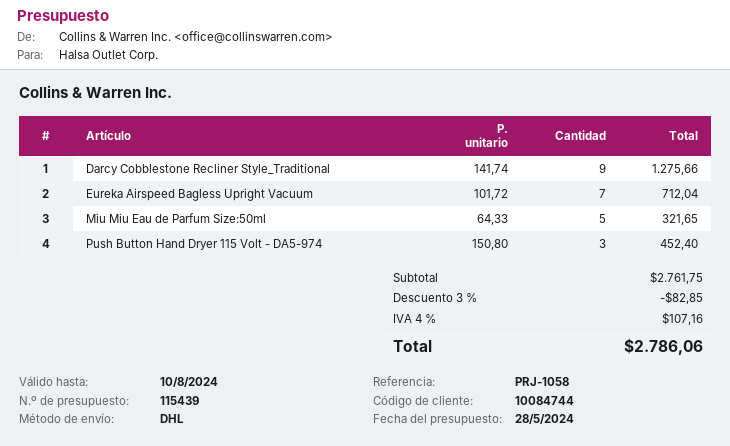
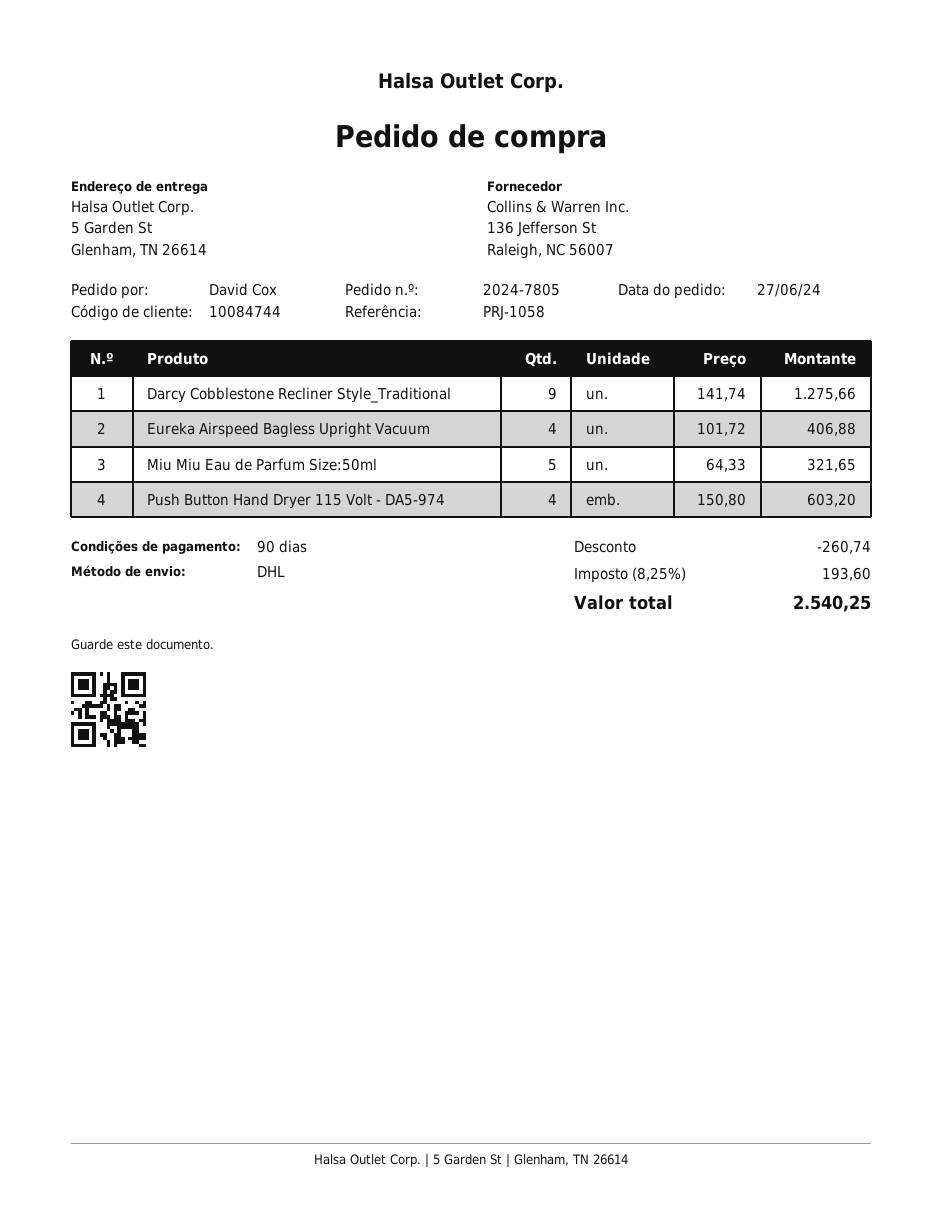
Eureka Airspeed Bagless Upright Vacuum: 7 x 101.72 = 712.04 -> 4 x 101.72 = 406.88
Push Button Hand Dryer 115 Volt - DA5-974: 3 x 150.80 = 452.40 -> 4 x 150.80 = 603.20
discount: 82.85 -> 260.74
tax: 4% = 107.16 -> 8.25% = 193.60
total: 2786.06 -> 2540.25

